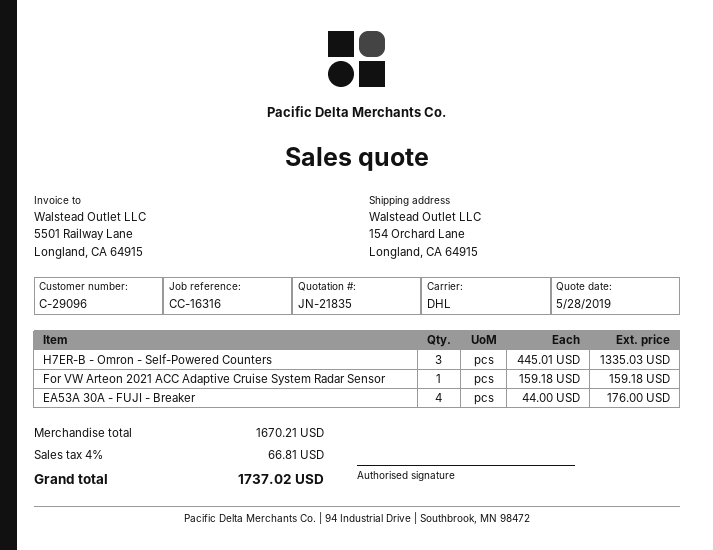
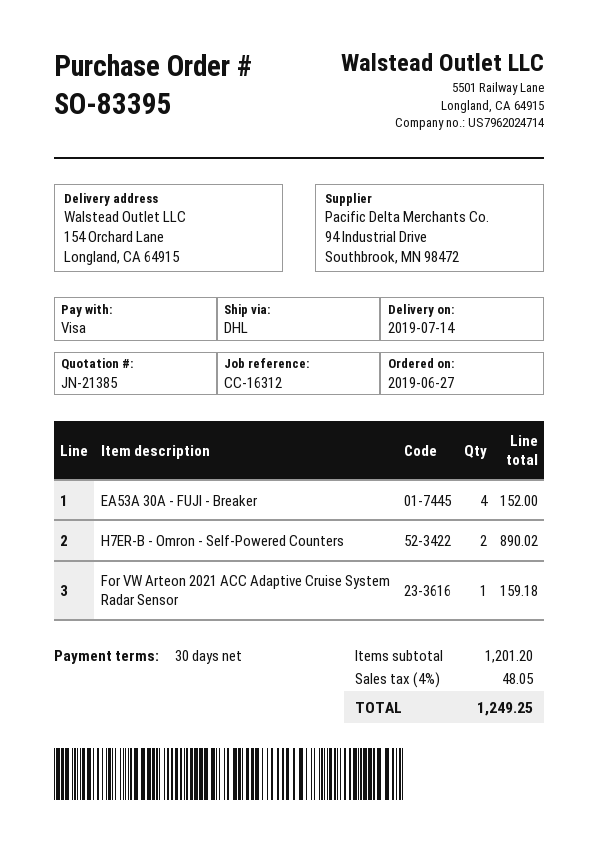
quote number: JN-21835 -> JN-21385
reference: CC-16316 -> CC-16312
H7ER-B - Omron - Self-Powered Counters: 3 for 1335.03 -> 2 for 890.02
EA53A 30A - FUJI - Breaker: 4 for 176.00 -> 4 for 152.00
subtotal: 1670.21 -> 1201.20
tax: 4% = 66.81 -> 4% = 48.05
total: 1737.02 -> 1249.25

